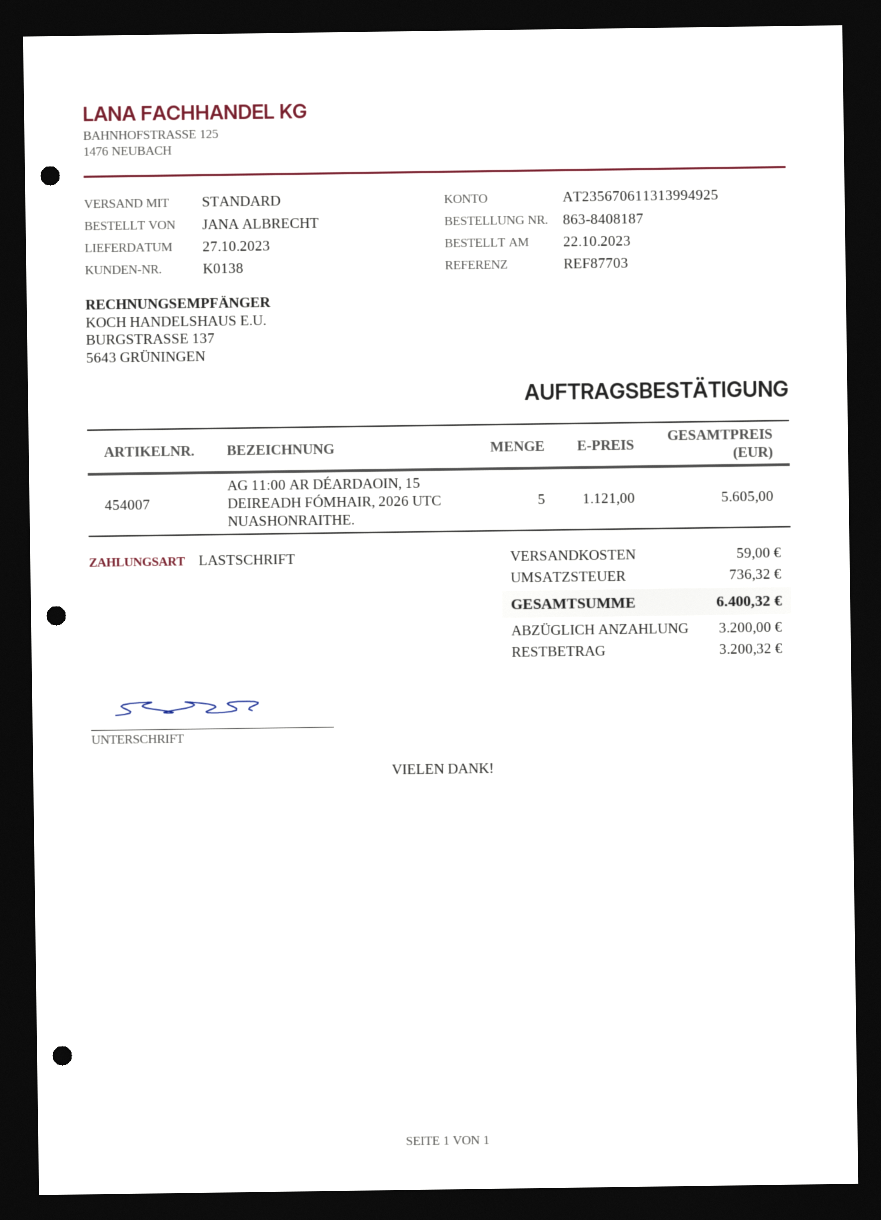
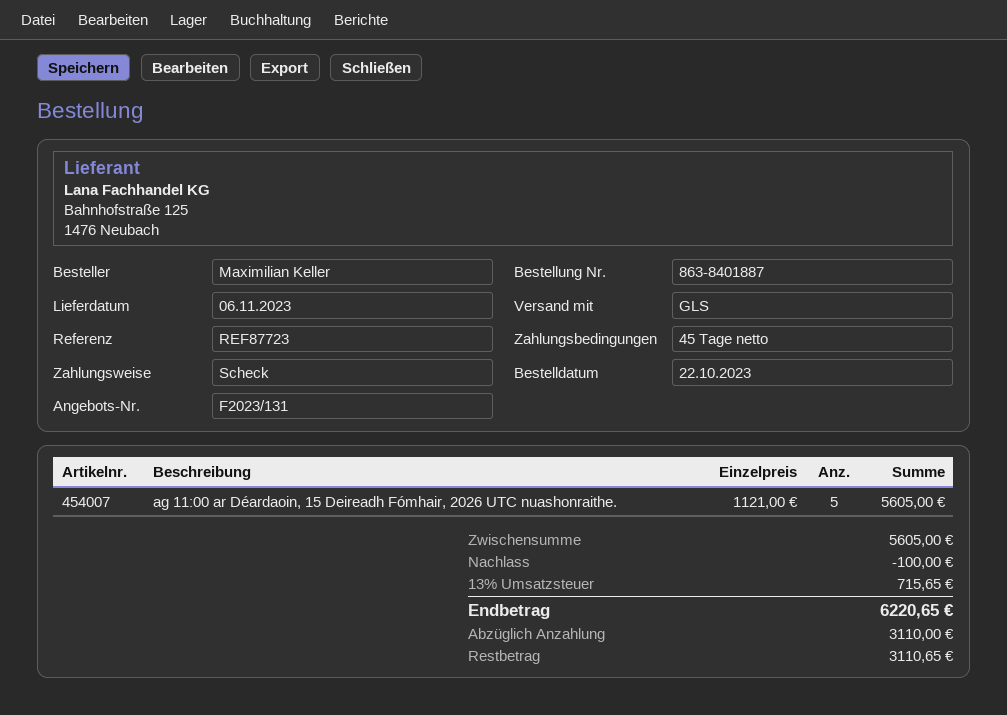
order number: 863-8408187 -> 863-8401887
delivery date: 2023-10-27 -> 2023-11-06
reference: REF87703 -> REF87723
ordered by: JANA ALBRECHT -> Maximilian Keller
payment method: direct debit -> cheque
shipping method: standard -> GLS
discount: none -> 100.00
shipping: 59.00 -> none
tax: 736.32 -> 715.65
total: 6400.32 -> 6220.65
deposit: 3200.00 -> 3110.00
balance: 3200.32 -> 3110.65

